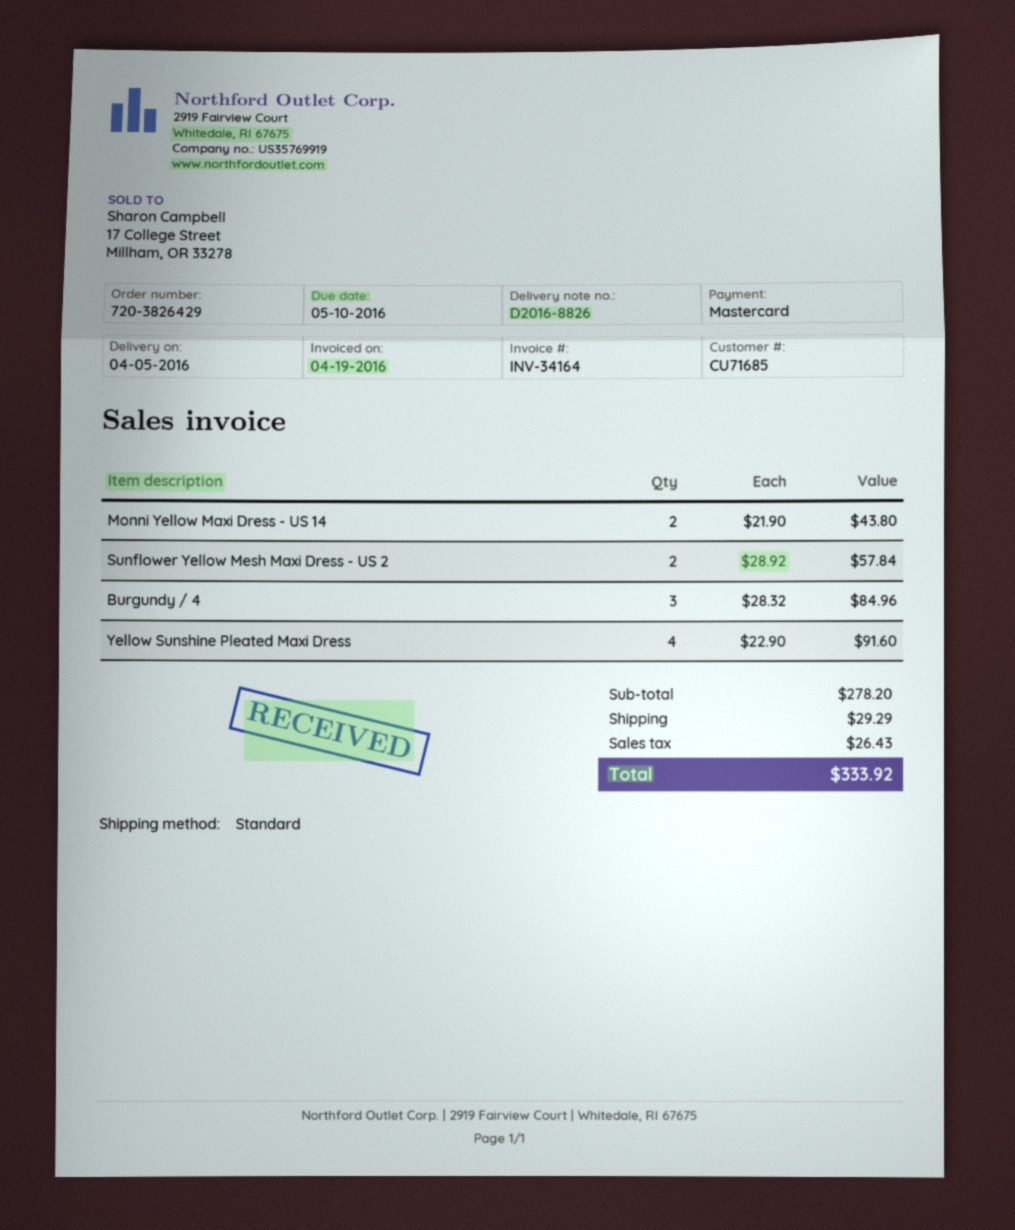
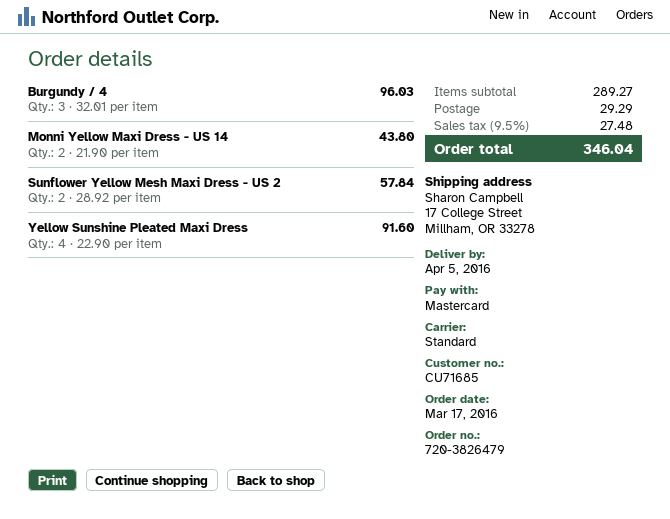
order number: 720-3826429 -> 720-3826479
Burgundy / 4: 3 x 28.32 = 84.96 -> 3 x 32.01 = 96.03
subtotal: 278.20 -> 289.27
tax: 26.43 -> 27.48
total: 333.92 -> 346.04

